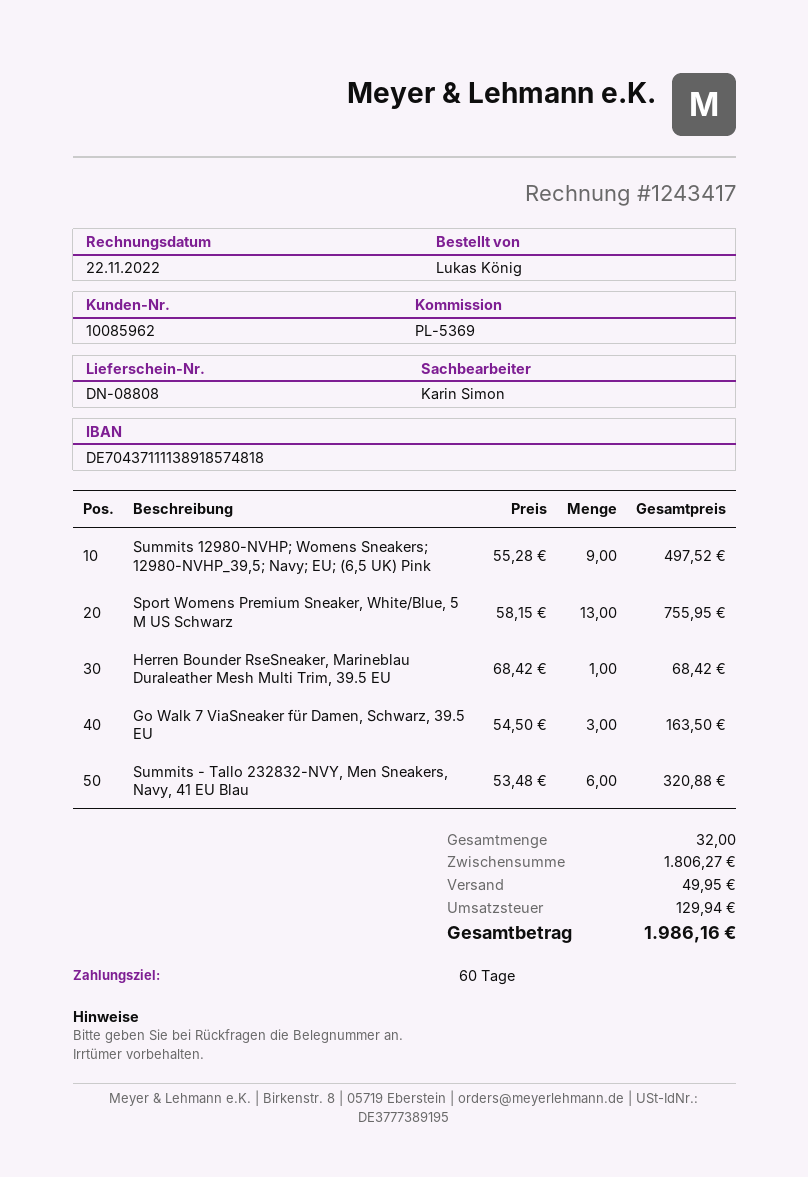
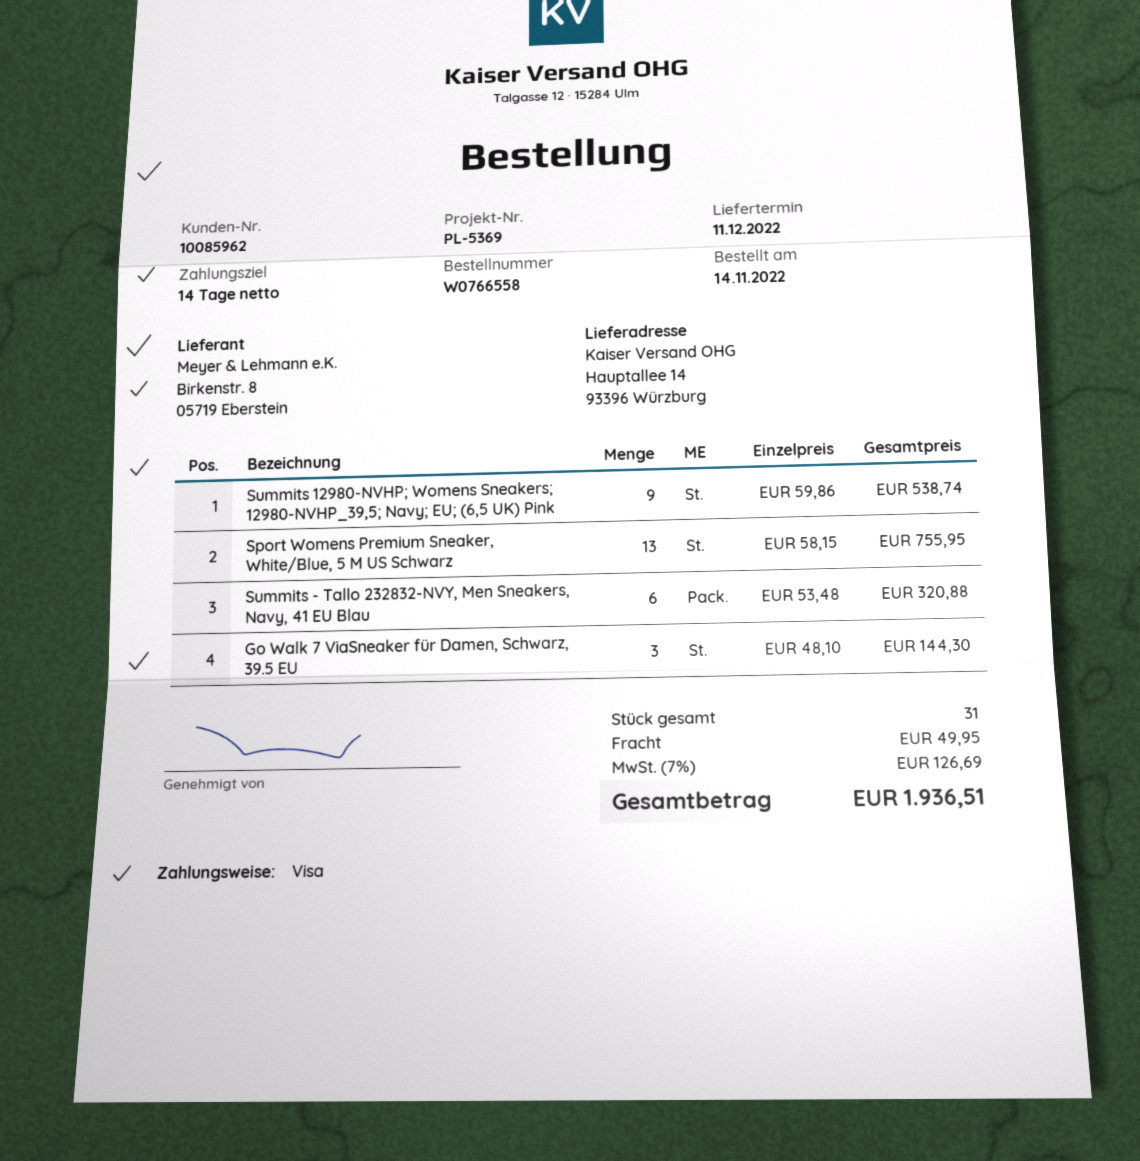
payment terms: 60 days -> 14 days
Summits 12980-NVHP; Womens Sneakers; 12980-NVHP_39,5; Navy; EU; (6,5 UK) Pink: 9 x 55.28 = 497.52 -> 9 x 59.86 = 538.74
Herren Bounder RseSneaker, Marineblau Duraleather Mesh Multi Trim, 39.5 EU: 1 x 68.42 = 68.42 -> none
Go Walk 7 ViaSneaker für Damen, Schwarz, 39.5 EU: 3 x 54.50 = 163.50 -> 3 x 48.10 = 144.30
total quantity: 32 -> 31
tax: 129.94 -> 126.69
total: 1986.16 -> 1936.51

